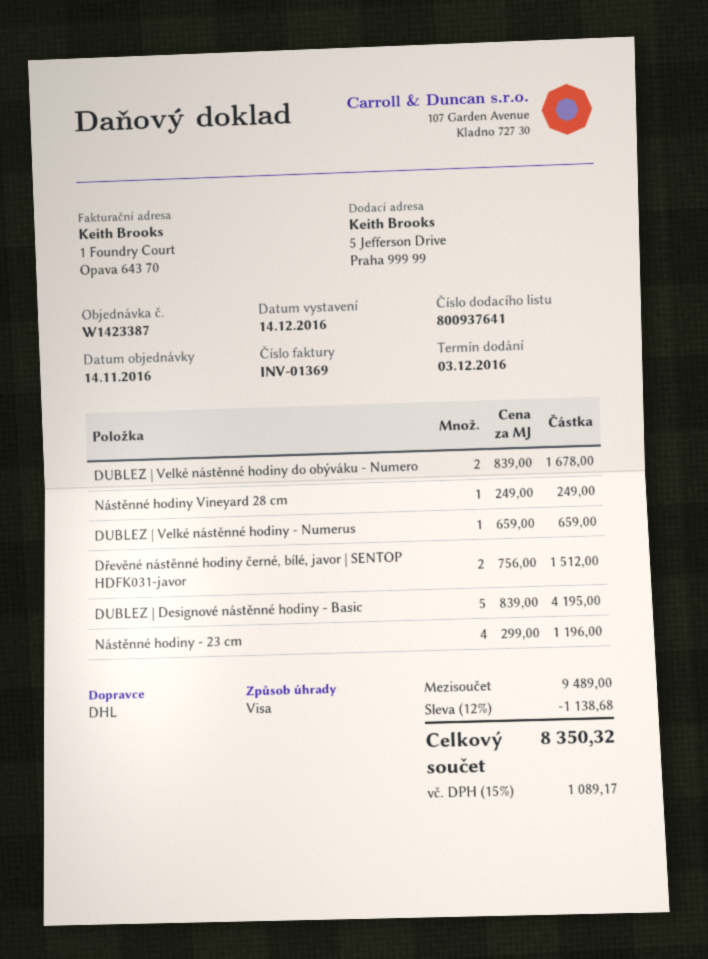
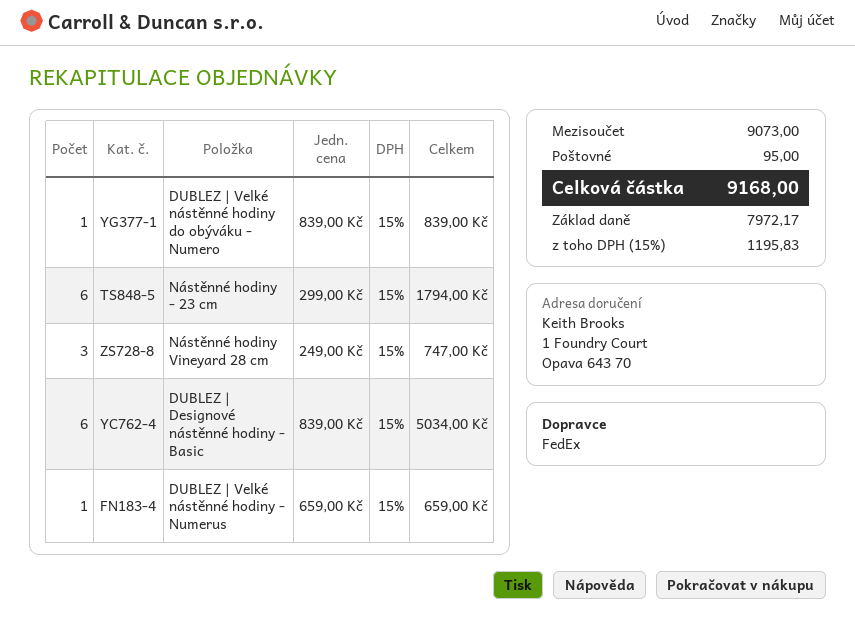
shipping method: DHL -> FedEx
ship to: 5 Jefferson Drive, Praha 999 99 -> 1 Foundry Court, Opava 643 70
DUBLEZ | Velké nástěnné hodiny do obýváku - Numero: 2 x 839.00 = 1678.00 -> 1 x 839.00 = 839.00
Nástěnné hodiny Vineyard 28 cm: 1 x 249.00 = 249.00 -> 3 x 249.00 = 747.00
Dřevěné nástěnné hodiny černé, bílé, javor | SENTOP HDFK031-javor: 2 x 756.00 = 1512.00 -> none
DUBLEZ | Designové nástěnné hodiny - Basic: 5 x 839.00 = 4195.00 -> 6 x 839.00 = 5034.00
Nástěnné hodiny - 23 cm: 4 x 299.00 = 1196.00 -> 6 x 299.00 = 1794.00
subtotal: 9489.00 -> 9073.00
discount: 12% = 1138.68 -> none
shipping: none -> 95.00
tax: 15% = 1089.17 -> 15% = 1195.83
total: 8350.32 -> 9168.00

